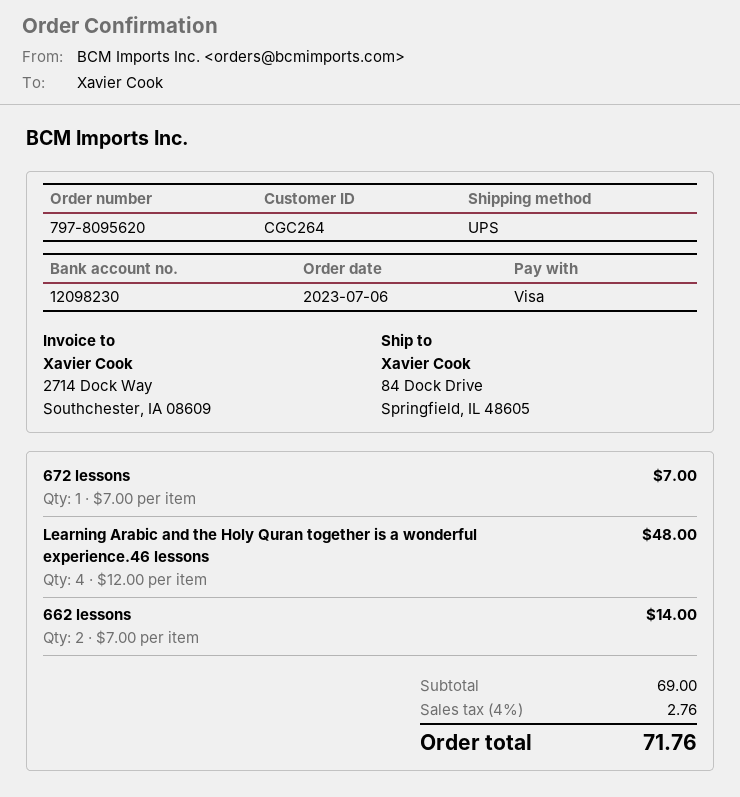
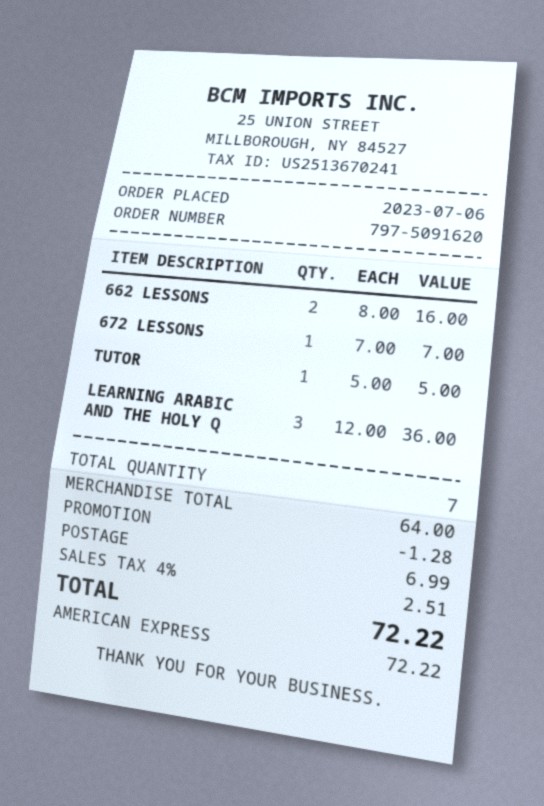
order number: 797-8095620 -> 797-5091620
payment method: Visa -> American Express
Learning Arabic and the Holy Quran together is a wonderful experience.46 lessons: 4 x 12.00 = 48.00 -> 3 x 12.00 = 36.00
662 lessons: 2 x 7.00 = 14.00 -> 2 x 8.00 = 16.00
TUTOR: none -> 1 x 5.00 = 5.00
subtotal: 69.00 -> 64.00
discount: none -> 1.28
shipping: none -> 6.99
tax: 4% = 2.76 -> 4% = 2.51
total: 71.76 -> 72.22

